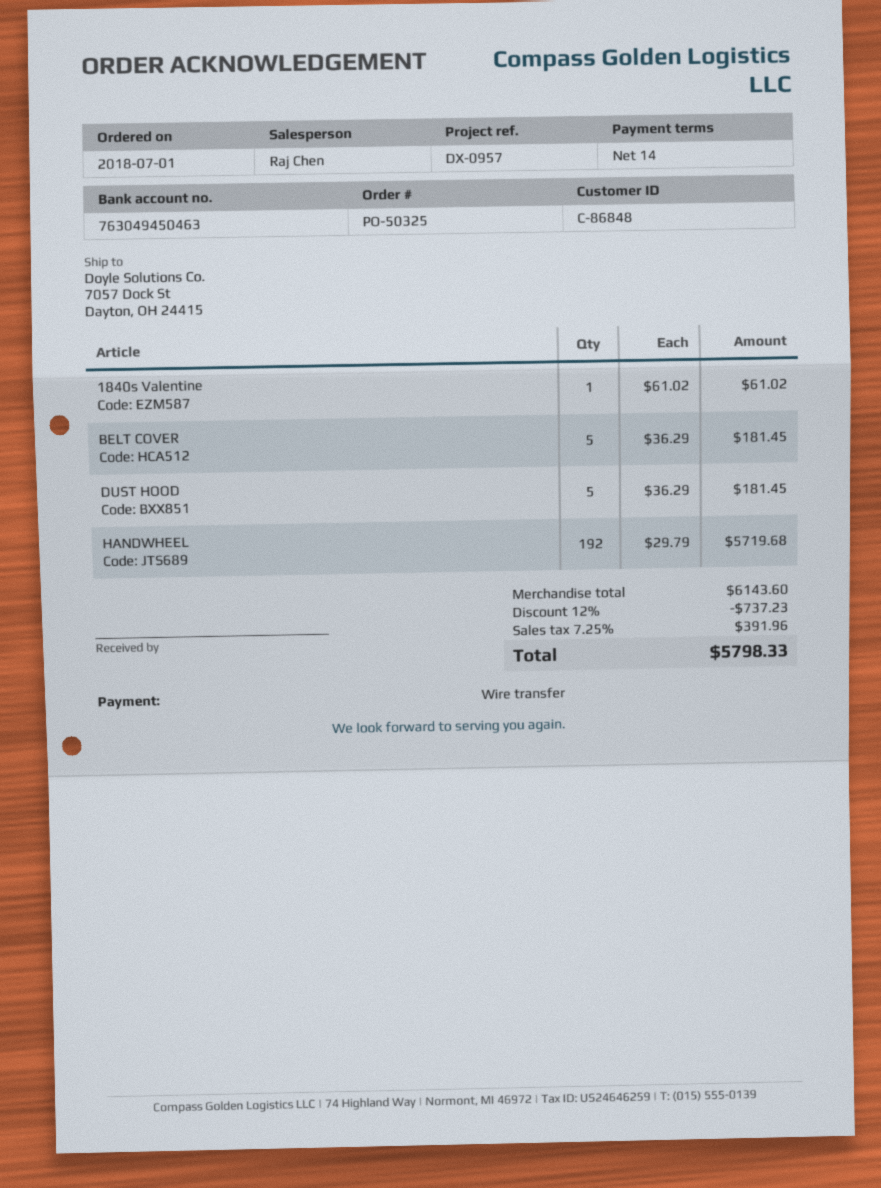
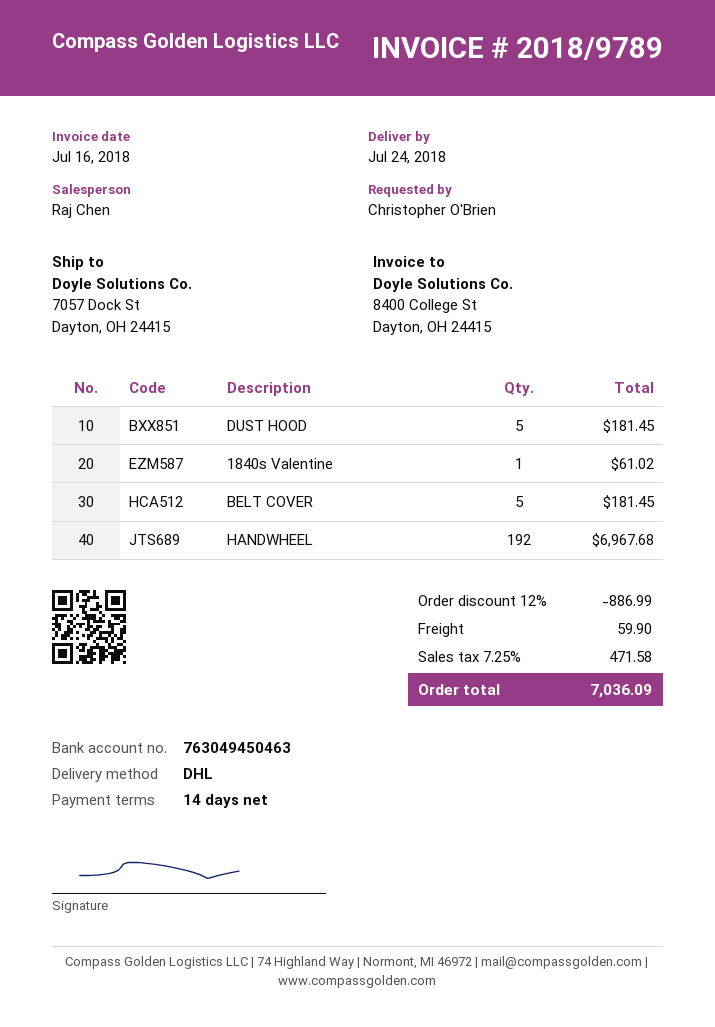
HANDWHEEL: 192 for 5719.68 -> 192 for 6967.68
discount: 12% = 737.23 -> 12% = 886.99
shipping: none -> 59.90
tax: 7.25% = 391.96 -> 7.25% = 471.58
total: 5798.33 -> 7036.09

